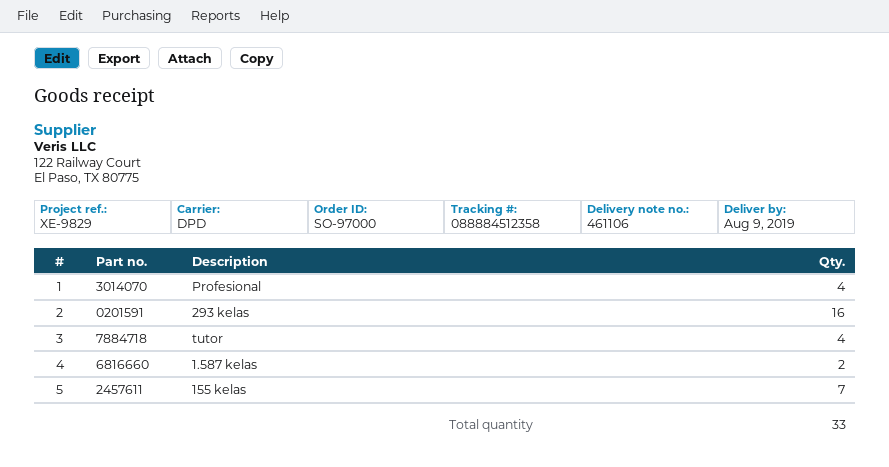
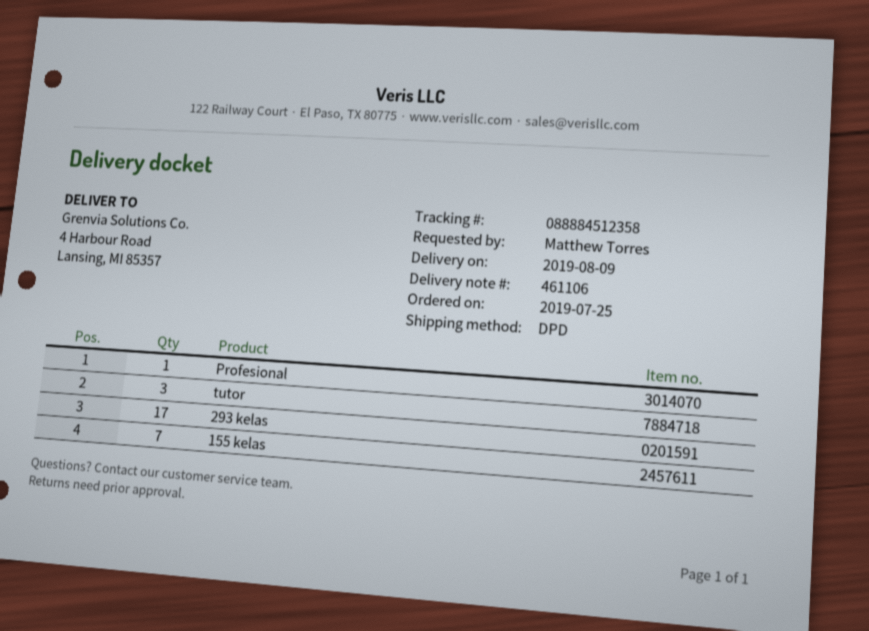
Profesional: 4 -> 1
293 kelas: 16 -> 17
tutor: 4 -> 3
1.587 kelas: 2 -> none

